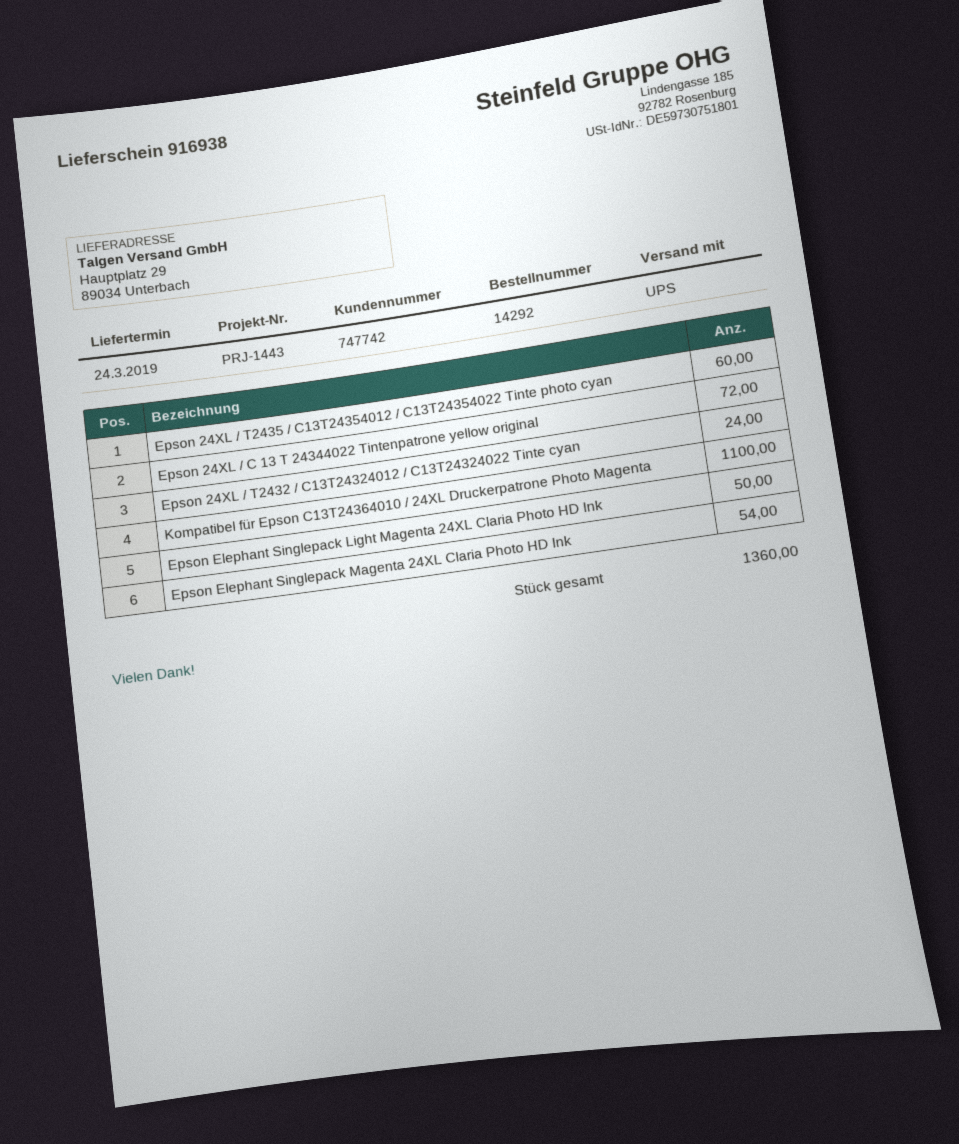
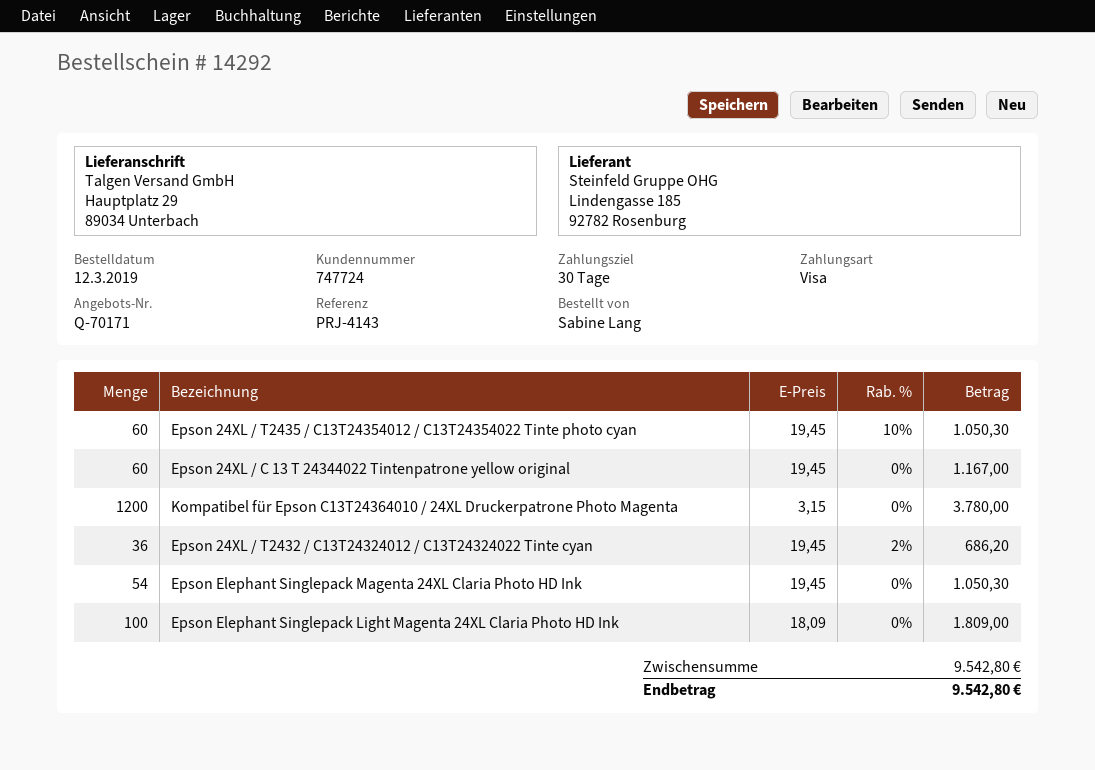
customer number: 747742 -> 747724
reference: PRJ-1443 -> PRJ-4143
Epson 24XL / C 13 T 24344022 Tintenpatrone yellow original: 72 -> 60
Epson 24XL / T2432 / C13T24324012 / C13T24324022 Tinte cyan: 24 -> 36
Kompatibel für Epson C13T24364010 / 24XL Druckerpatrone Photo Magenta: 1100 -> 1200
Epson Elephant Singlepack Light Magenta 24XL Claria Photo HD Ink: 50 -> 100

